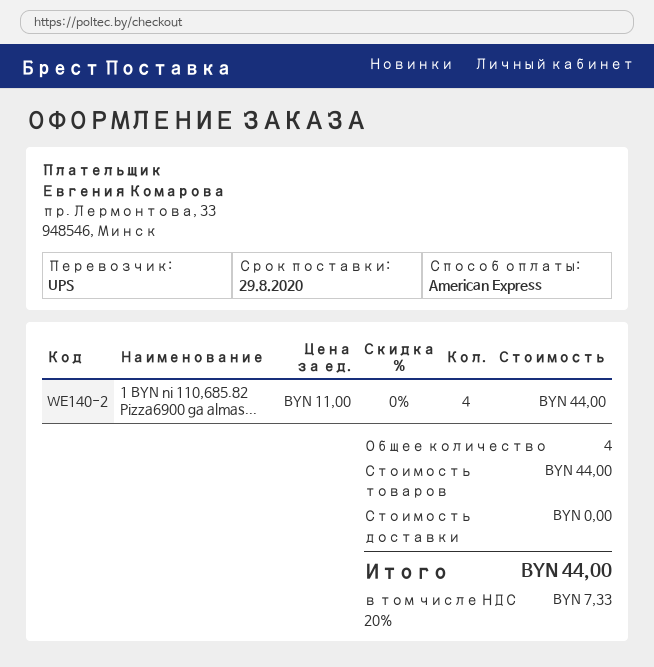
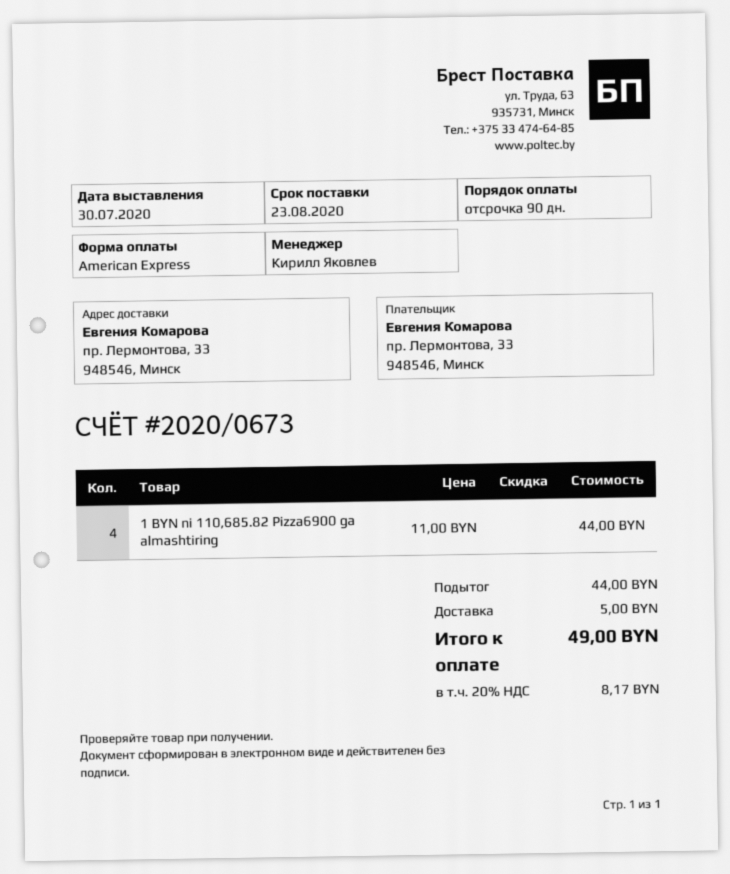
delivery date: 2020-08-29 -> 2020-08-23
shipping: 0.00 -> 5.00
tax: 20% = 7.33 -> 20% = 8.17
total: 44.00 -> 49.00

